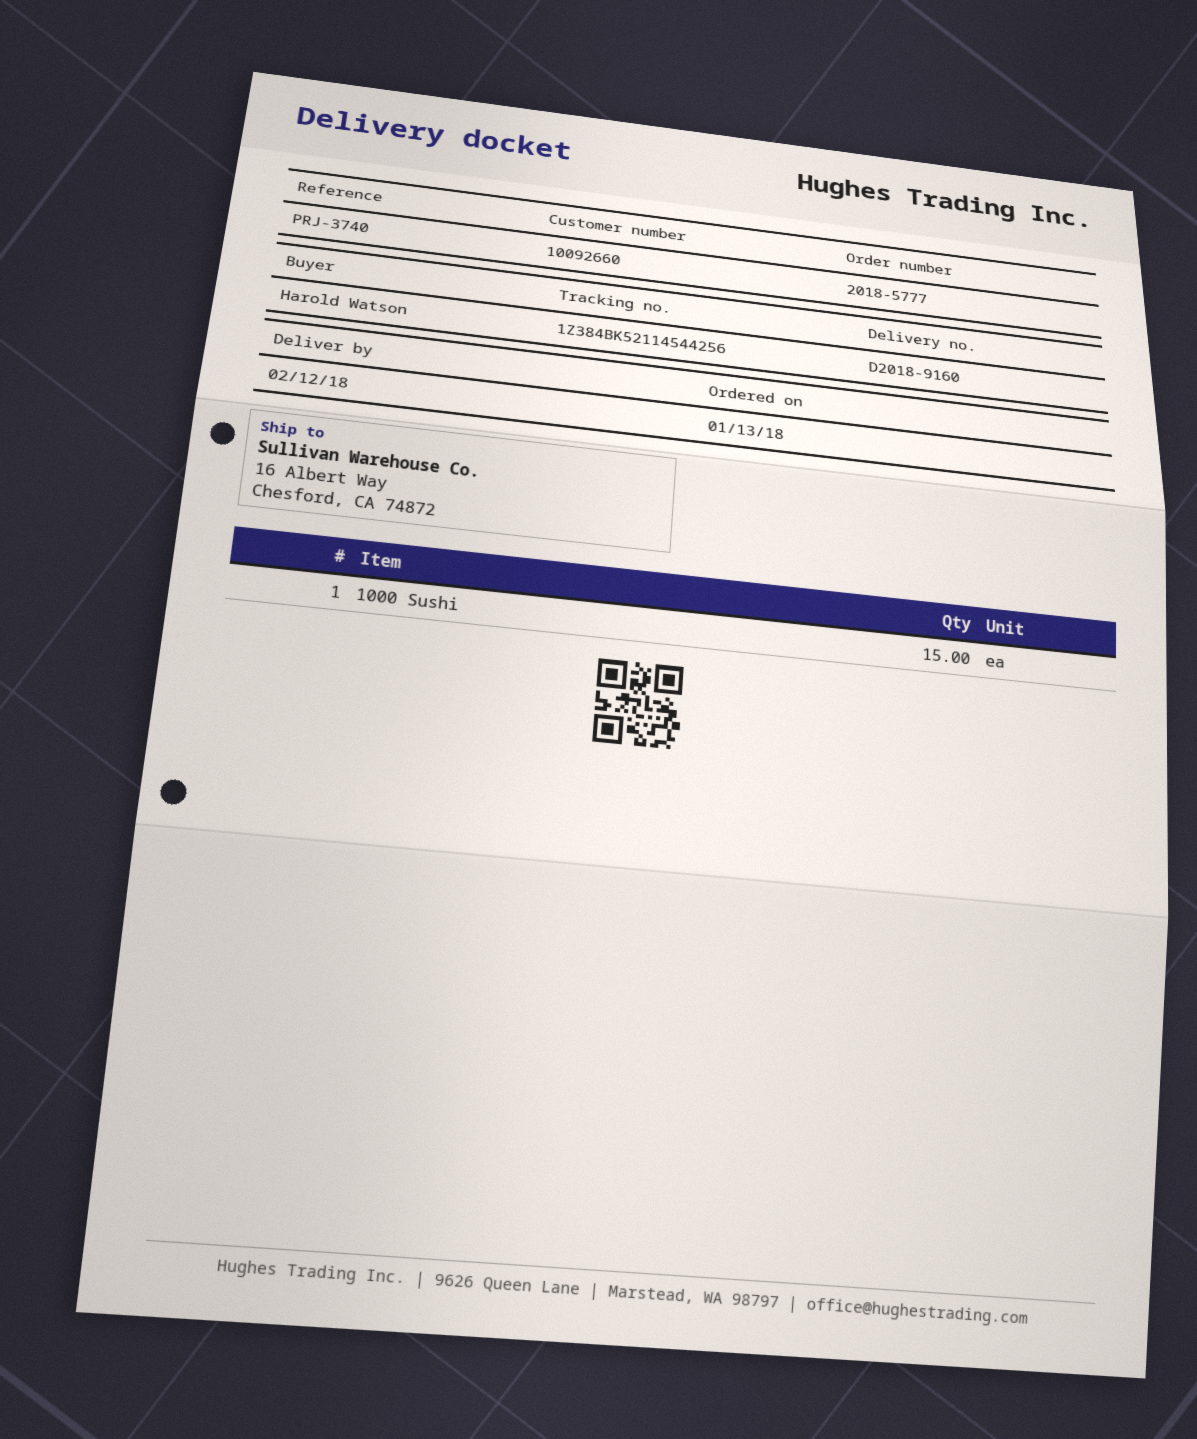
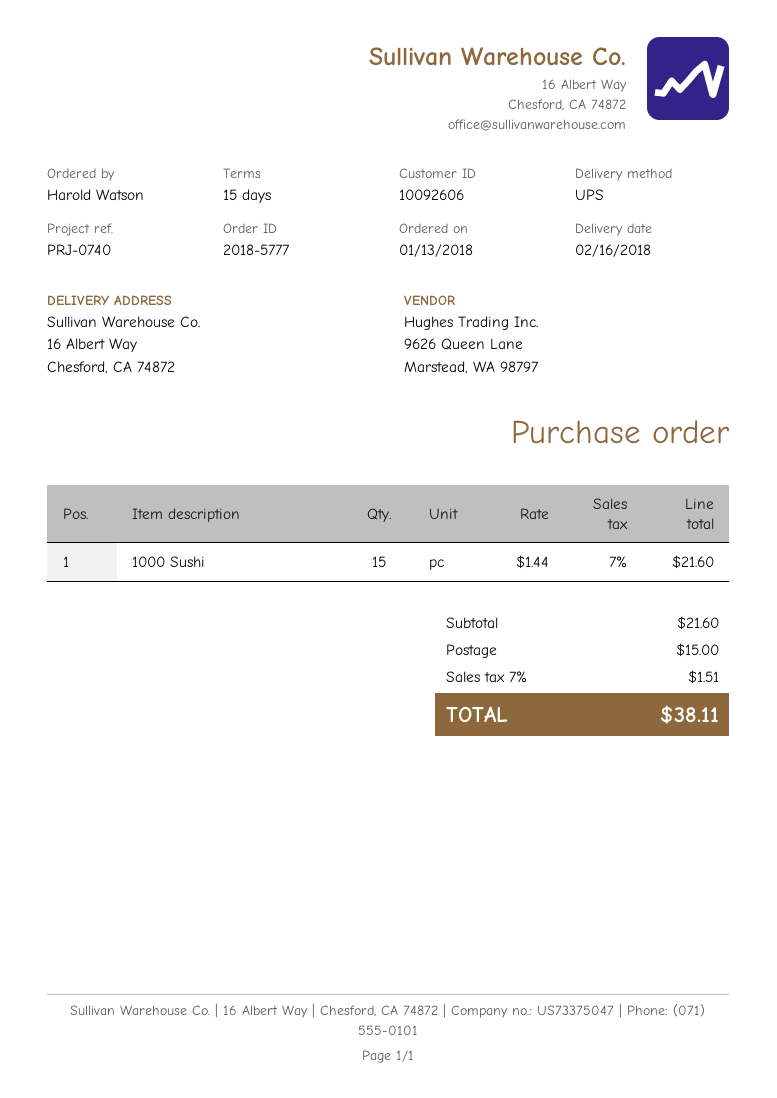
delivery date: 2018-02-12 -> 2018-02-16
customer number: 10092660 -> 10092606
reference: PRJ-3740 -> PRJ-0740

